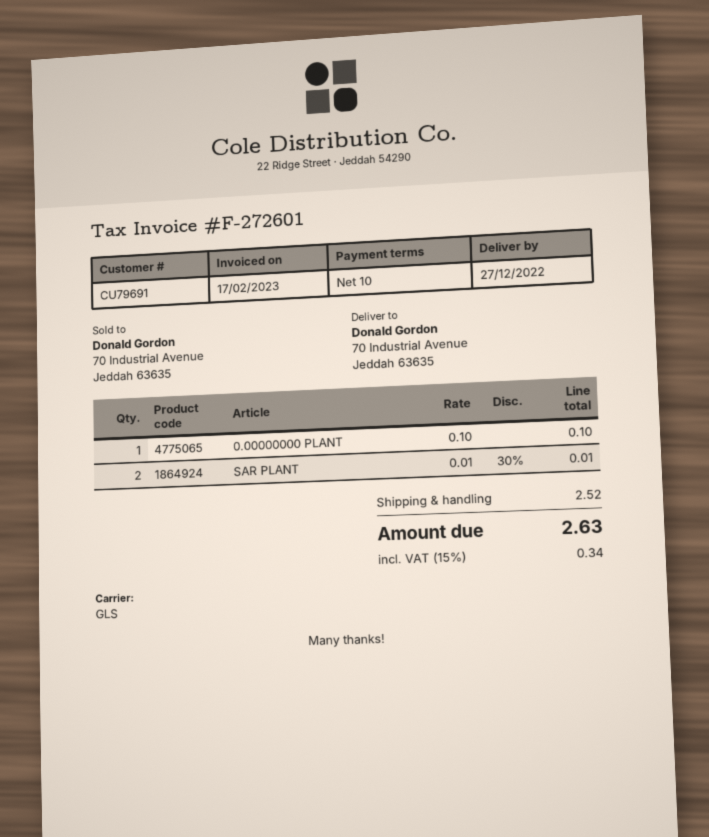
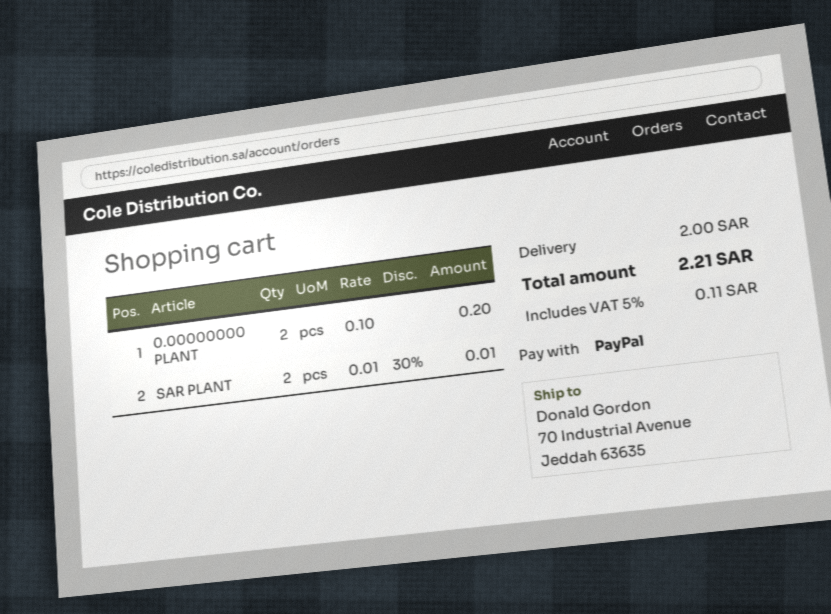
0.00000000 PLANT: 1 x 0.10 = 0.10 -> 2 x 0.10 = 0.20
shipping: 2.52 -> 2.00
tax: 15% = 0.34 -> 5% = 0.11
total: 2.63 -> 2.21

